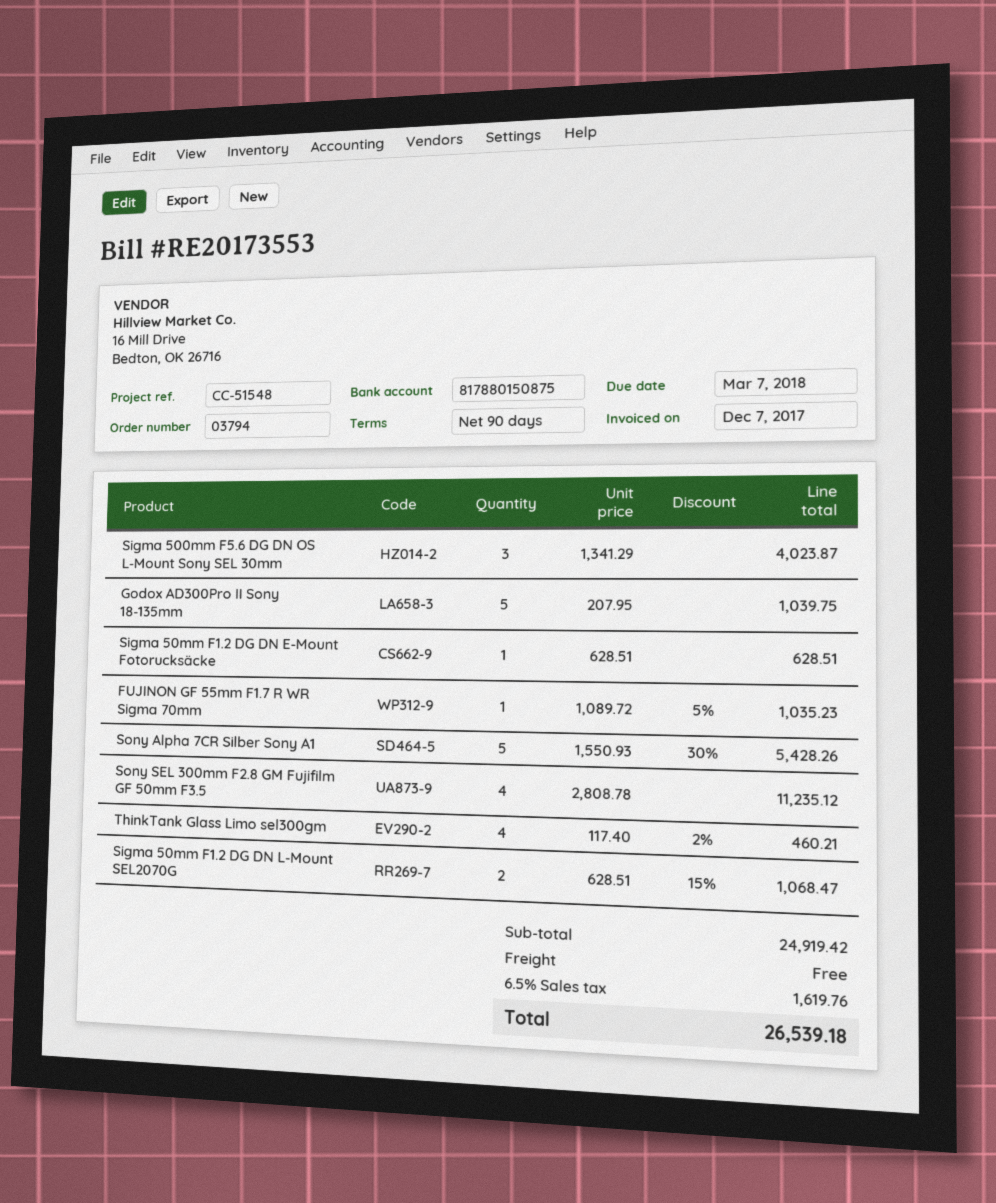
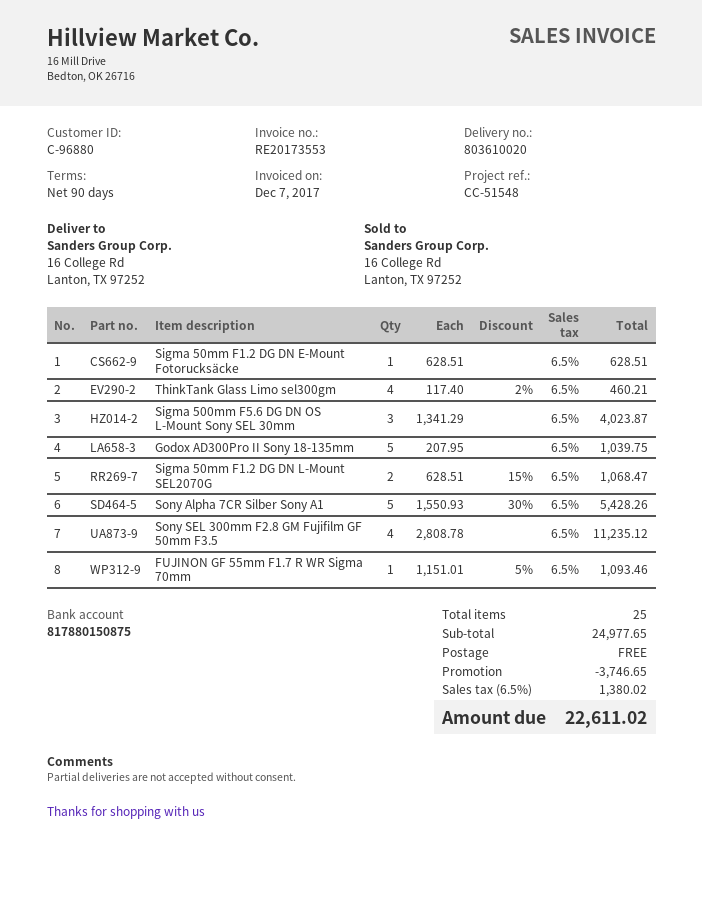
FUJINON GF 55mm F1.7 R WR Sigma 70mm: 1 x 1089.72 - 5% = 1035.23 -> 1 x 1151.01 - 5% = 1093.46
subtotal: 24919.42 -> 24977.65
discount: none -> 3746.65
tax: 6.5% = 1619.76 -> 6.5% = 1380.02
total: 26539.18 -> 22611.02

